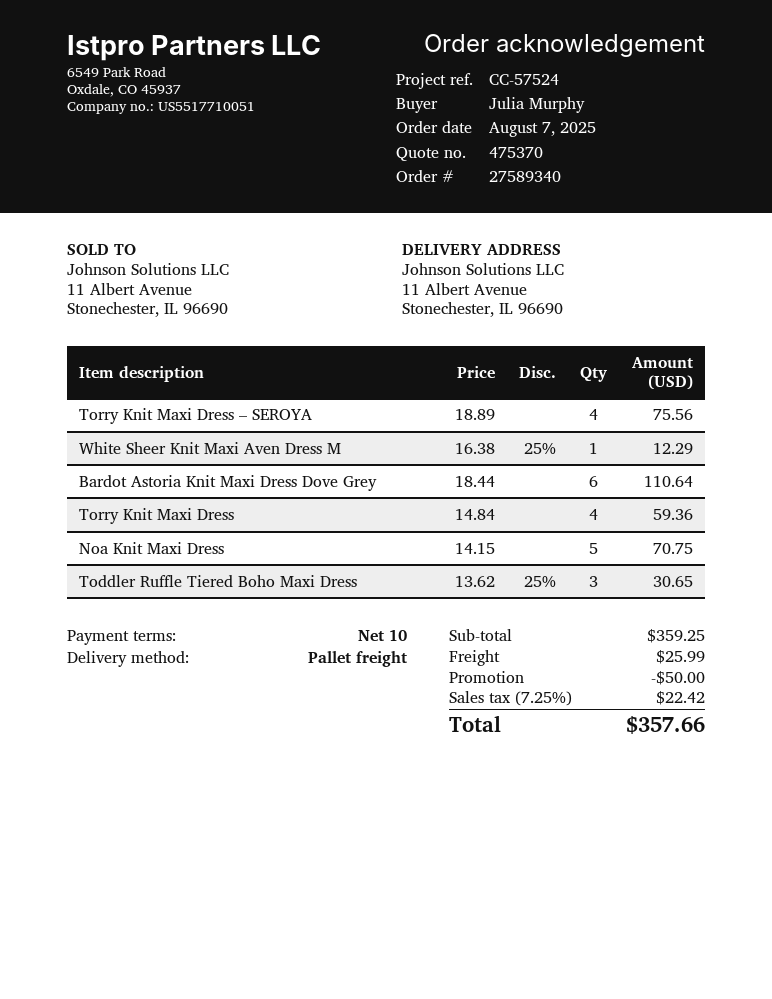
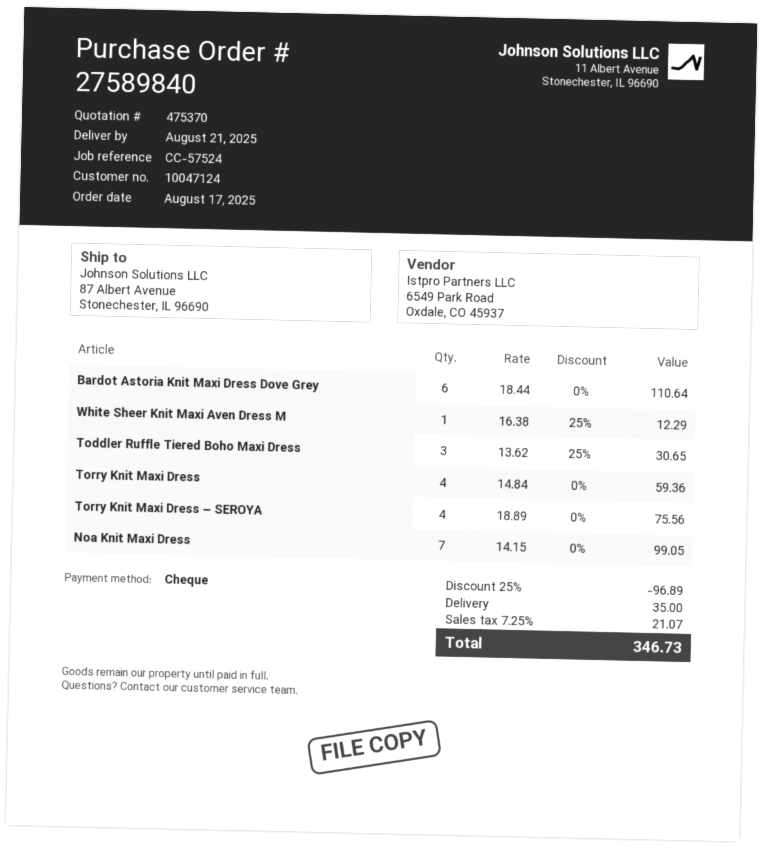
order number: 27589340 -> 27589840
order date: 2025-08-07 -> 2025-08-17
ship to: 11 Albert Avenue, Stonechester, IL 96690 -> 87 Albert Avenue, Stonechester, IL 96690
Noa Knit Maxi Dress: 5 x 14.15 = 70.75 -> 7 x 14.15 = 99.05
discount: 50.00 -> 96.89
shipping: 25.99 -> 35.00
tax: 7.25% = 22.42 -> 7.25% = 21.07
total: 357.66 -> 346.73

